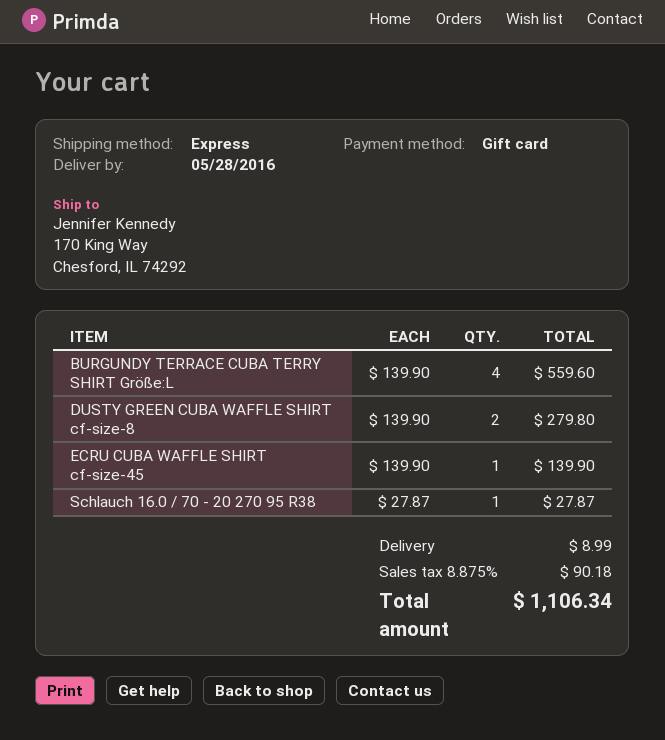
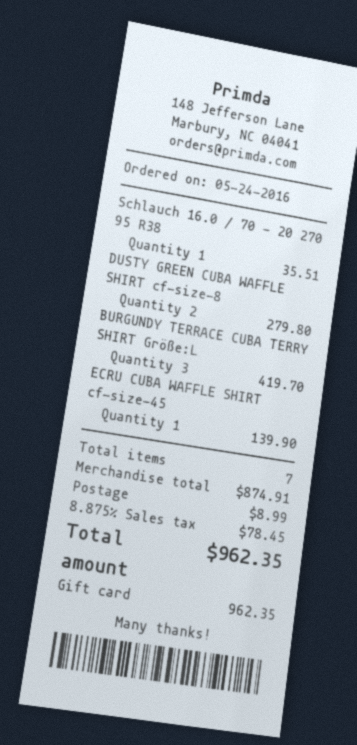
BURGUNDY TERRACE CUBA TERRY SHIRT Größe:L: 4 for 559.60 -> 3 for 419.70
Schlauch 16.0 / 70 - 20 270 95 R38: 1 for 27.87 -> 1 for 35.51
tax: 8.875% = 90.18 -> 8.875% = 78.45
total: 1106.34 -> 962.35

